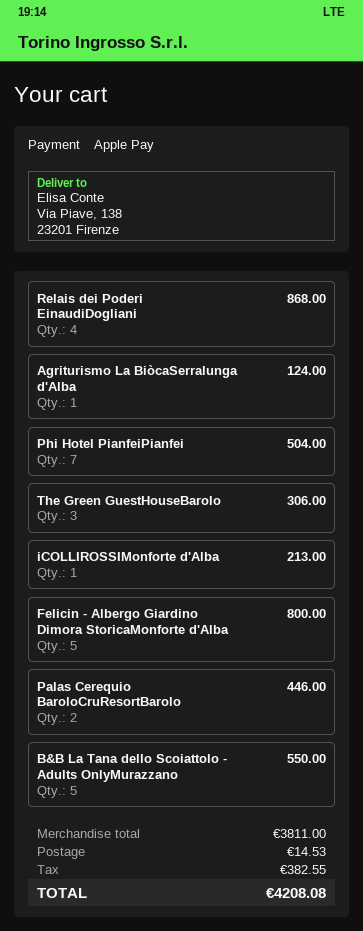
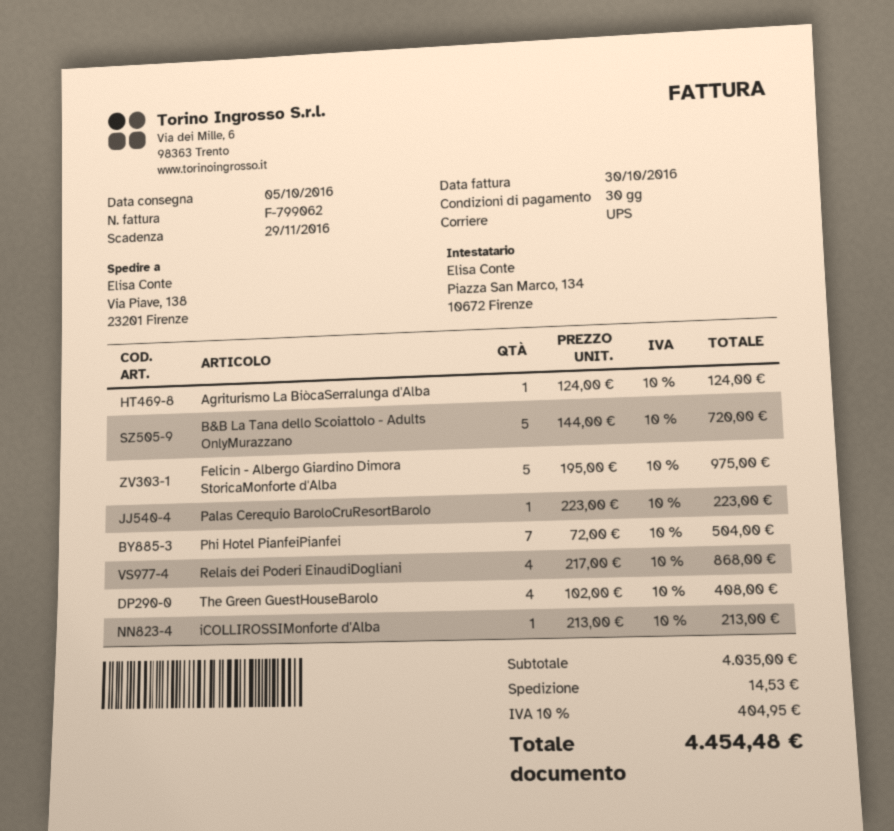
The Green GuestHouseBarolo: 3 for 306.00 -> 4 for 408.00
Felicin - Albergo Giardino Dimora StoricaMonforte d'Alba: 5 for 800.00 -> 5 for 975.00
Palas Cerequio BaroloCruResortBarolo: 2 for 446.00 -> 1 for 223.00
B&B La Tana dello Scoiattolo - Adults OnlyMurazzano: 5 for 550.00 -> 5 for 720.00
subtotal: 3811.00 -> 4035.00
tax: 382.55 -> 404.95
total: 4208.08 -> 4454.48

